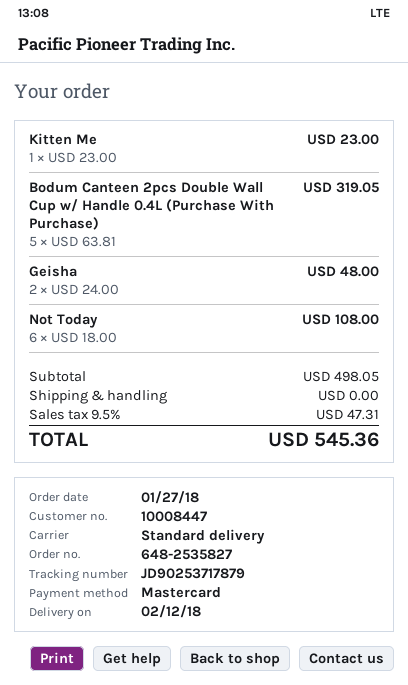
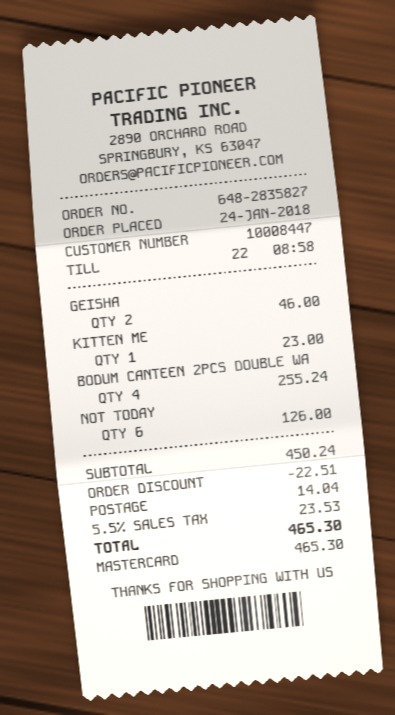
order number: 648-2535827 -> 648-2835827
order date: 2018-01-27 -> 2018-01-24
Bodum Canteen 2pcs Double Wall Cup w/ Handle 0.4L (Purchase With Purchase): 5 for 319.05 -> 4 for 255.24
Geisha: 2 for 48.00 -> 2 for 46.00
Not Today: 6 for 108.00 -> 6 for 126.00
subtotal: 498.05 -> 450.24
discount: none -> 22.51
shipping: 0.00 -> 14.04
tax: 9.5% = 47.31 -> 5.5% = 23.53
total: 545.36 -> 465.30

